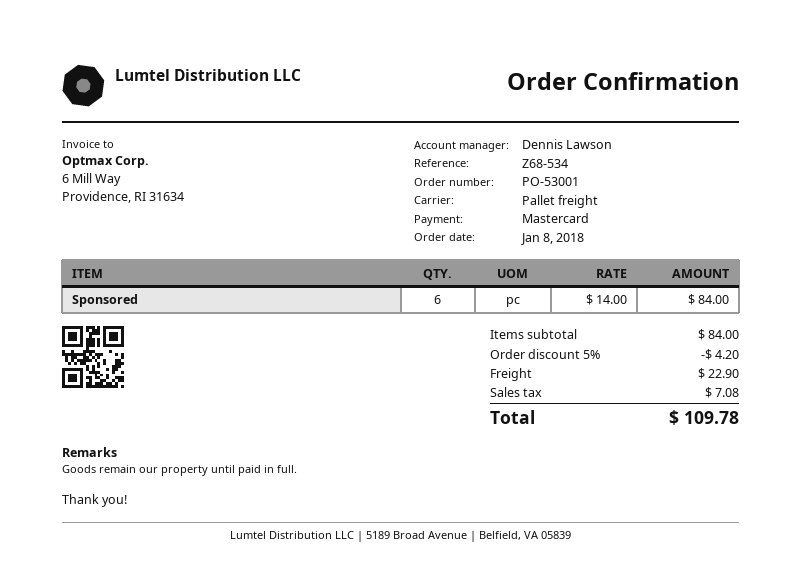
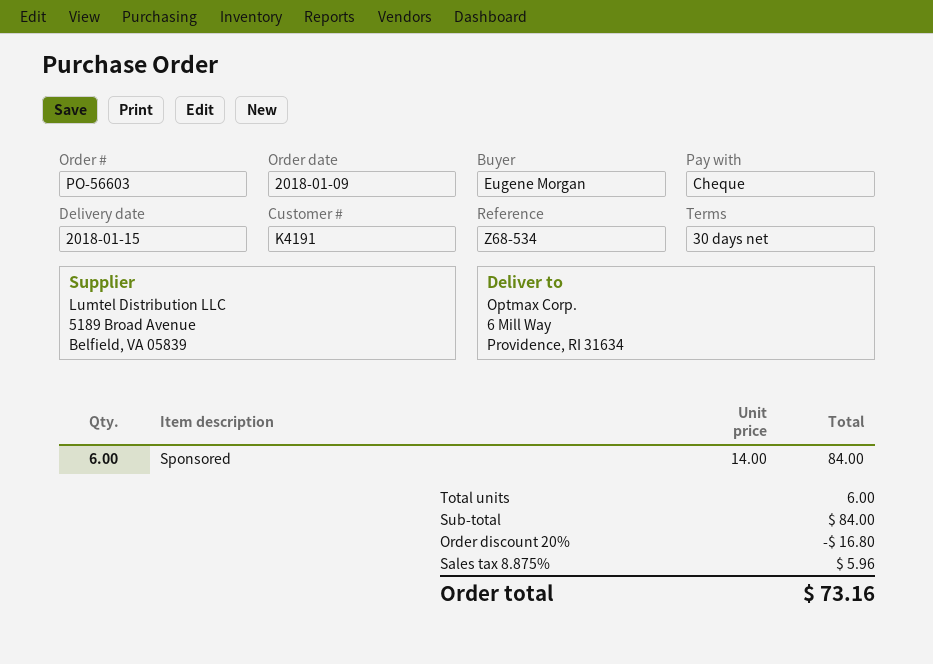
order number: PO-53001 -> PO-56603
order date: 2018-01-08 -> 2018-01-09
payment method: Mastercard -> cheque
discount: 5% = 4.20 -> 20% = 16.80
shipping: 22.90 -> none
tax: 7.08 -> 5.96
total: 109.78 -> 73.16

